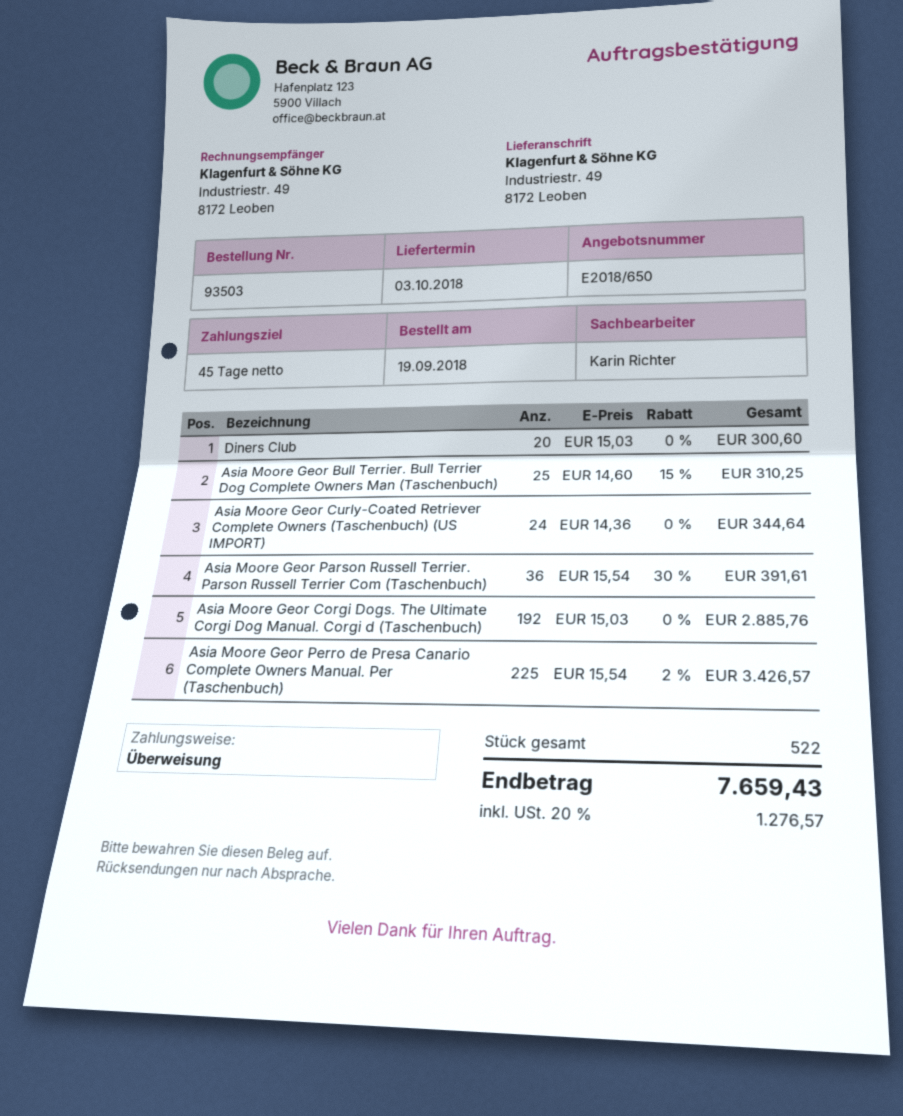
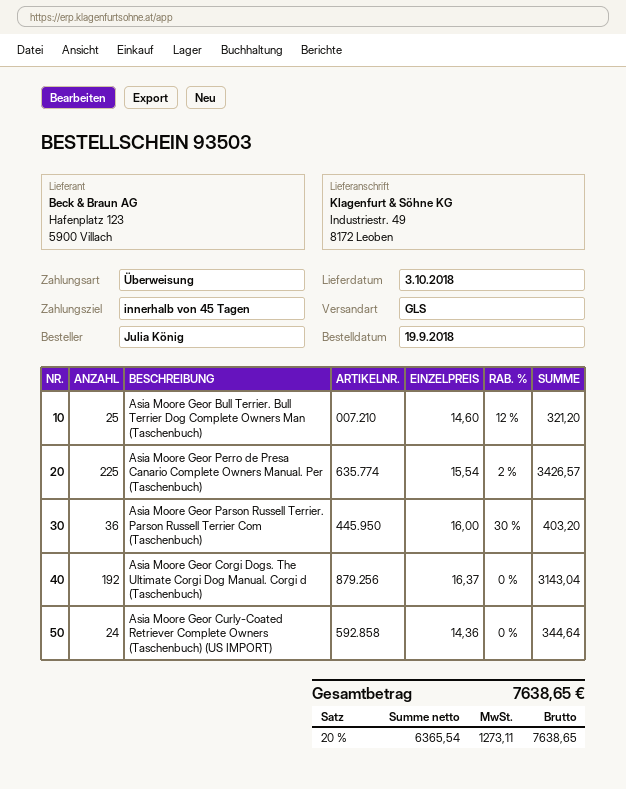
Diners Club: 20 x 15.03 = 300.60 -> none
Asia Moore Geor Bull Terrier. Bull Terrier Dog Complete Owners Man (Taschenbuch): 25 x 14.60 - 15% = 310.25 -> 25 x 14.60 - 12% = 321.20
Asia Moore Geor Parson Russell Terrier. Parson Russell Terrier Com (Taschenbuch): 36 x 15.54 - 30% = 391.61 -> 36 x 16.00 - 30% = 403.20
Asia Moore Geor Corgi Dogs. The Ultimate Corgi Dog Manual. Corgi d (Taschenbuch): 192 x 15.03 = 2885.76 -> 192 x 16.37 = 3143.04
tax: 20% = 1276.57 -> 20% = 1273.11
total: 7659.43 -> 7638.65

